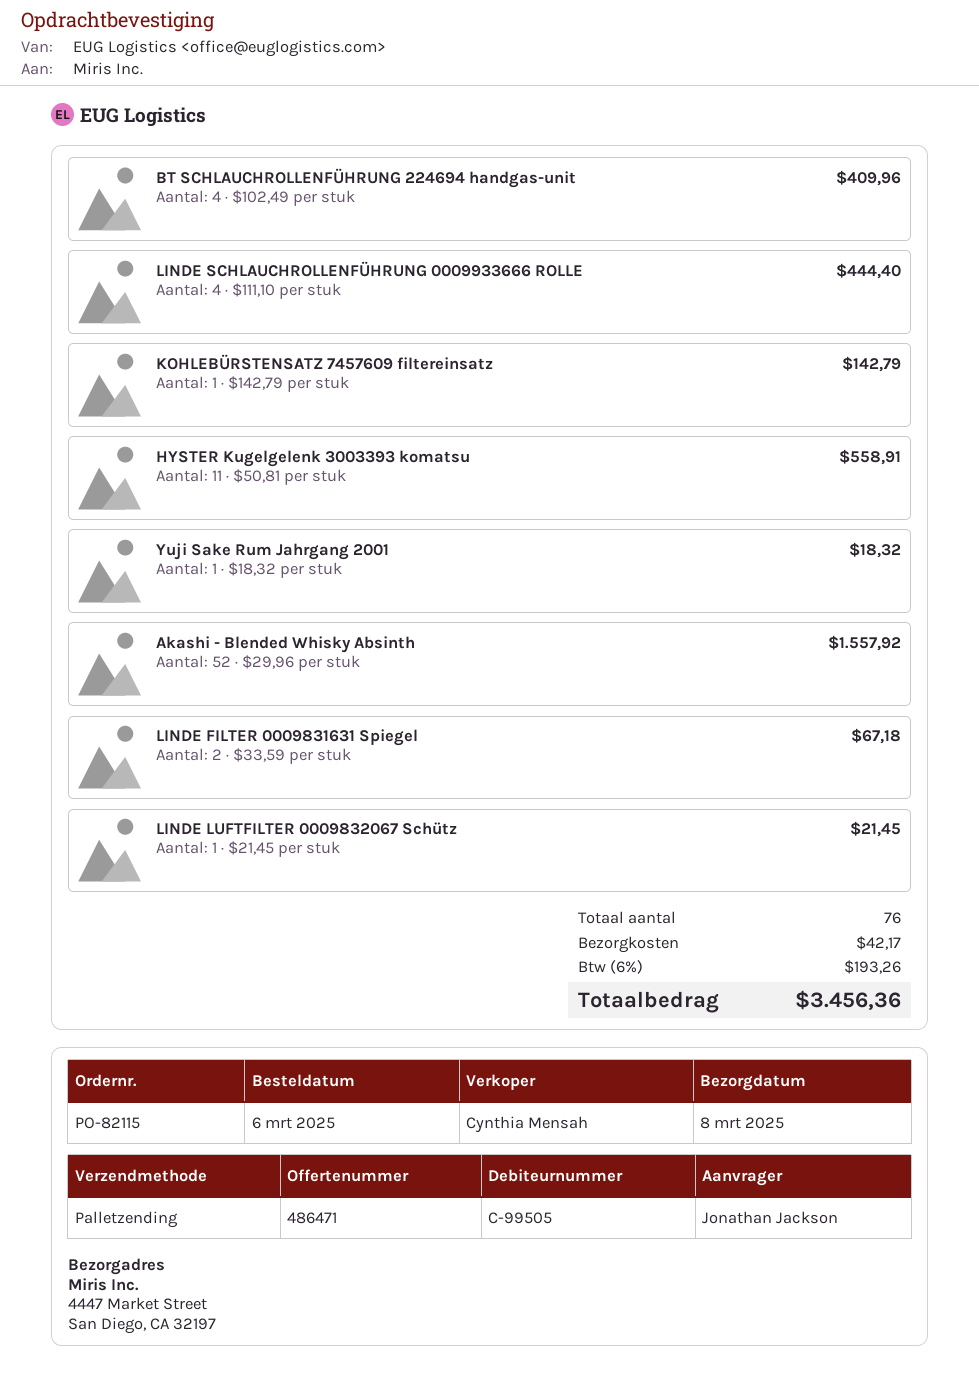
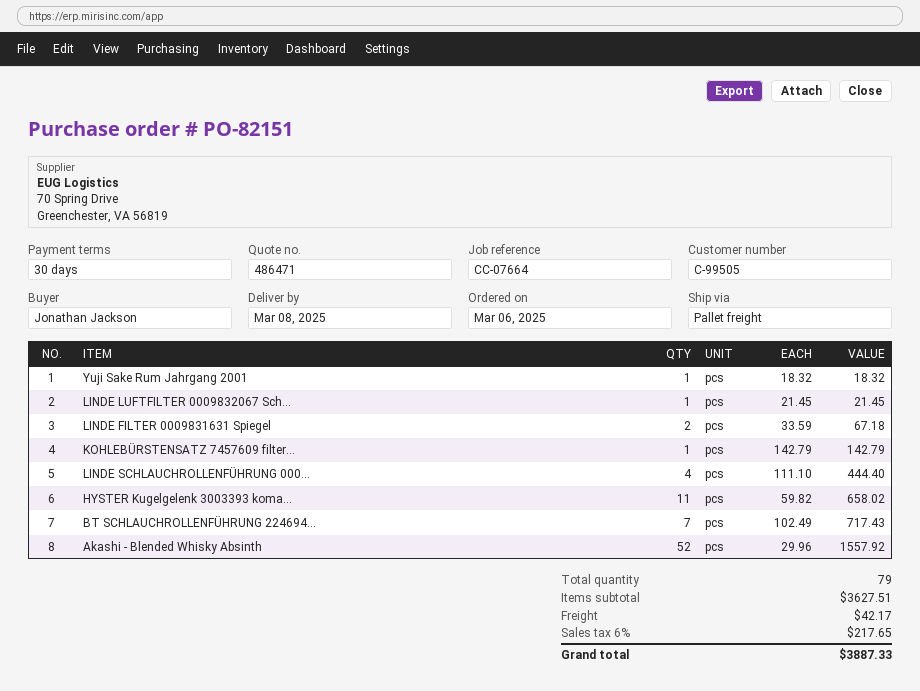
order number: PO-82115 -> PO-82151
BT SCHLAUCHROLLENFÜHRUNG 224694 handgas-unit: 4 x 102.49 = 409.96 -> 7 x 102.49 = 717.43
HYSTER Kugelgelenk 3003393 komatsu: 11 x 50.81 = 558.91 -> 11 x 59.82 = 658.02
total quantity: 76 -> 79
tax: 6% = 193.26 -> 6% = 217.65
total: 3456.36 -> 3887.33

